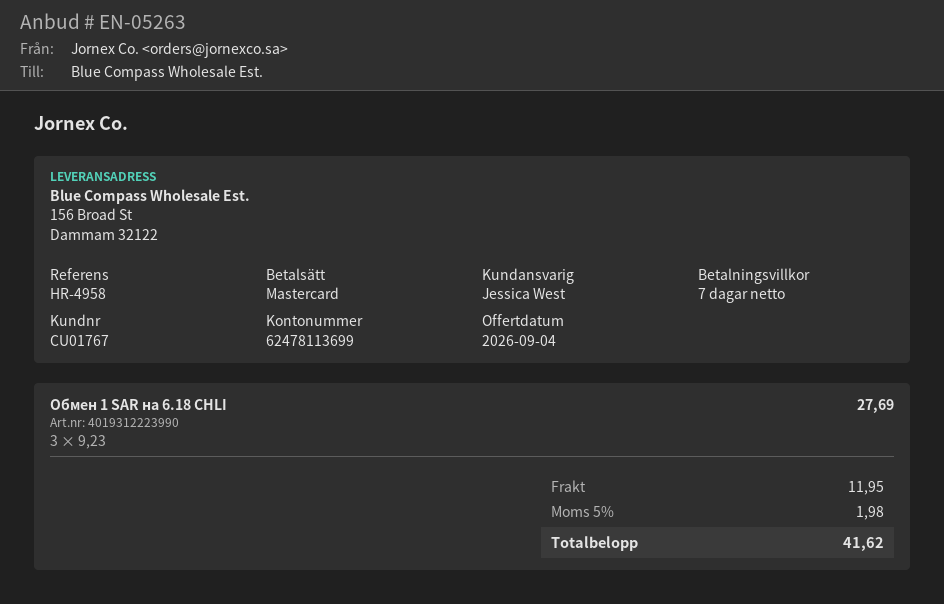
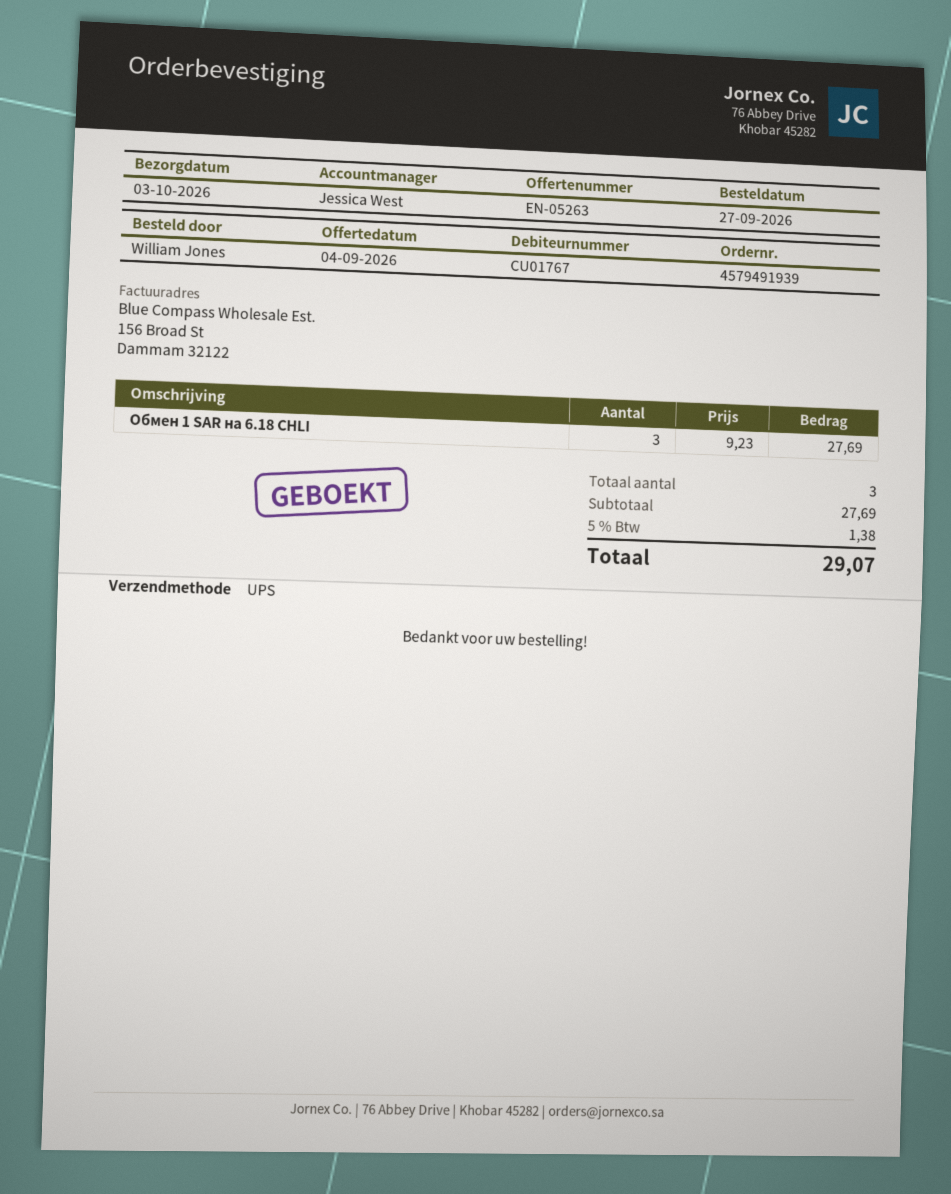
shipping: 11.95 -> none
tax: 5% = 1.98 -> 5% = 1.38
total: 41.62 -> 29.07

